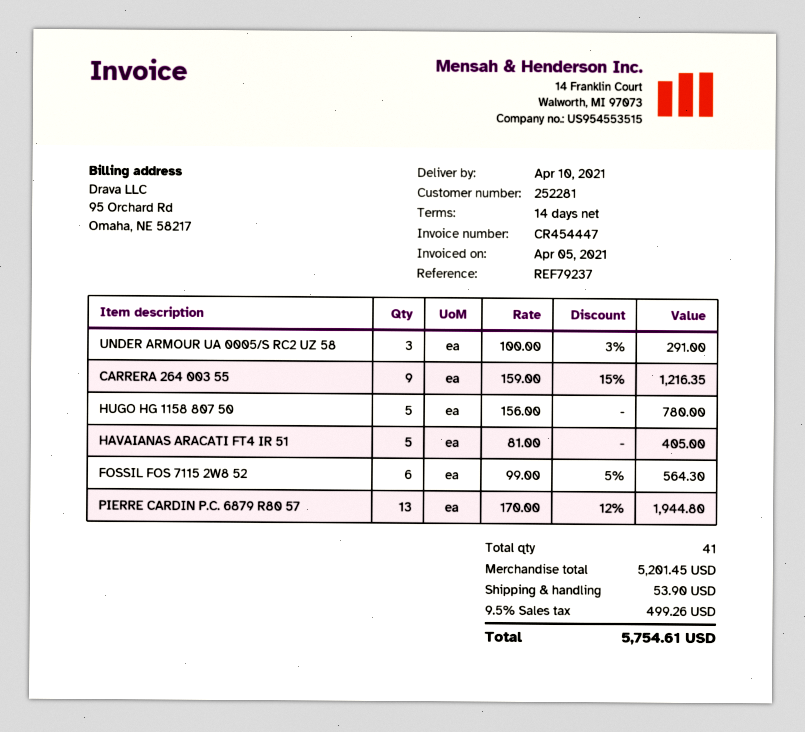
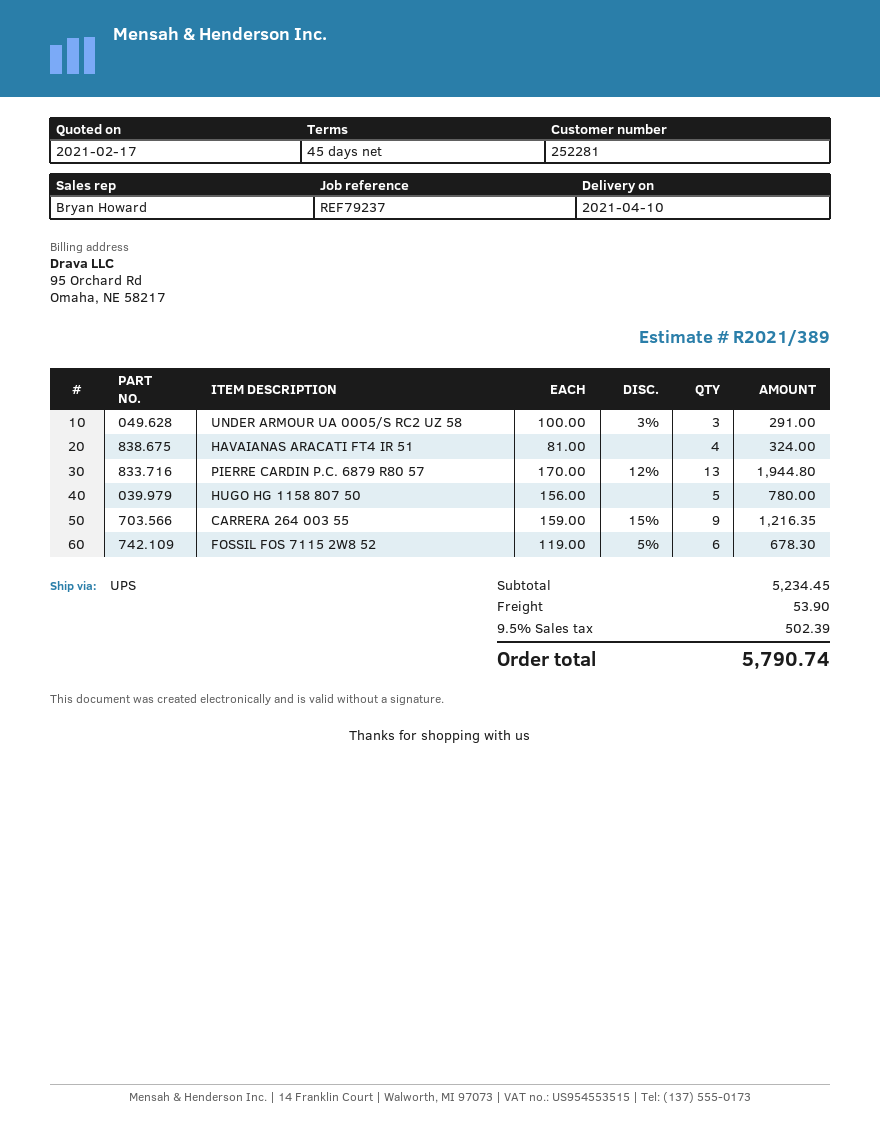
payment terms: 14 days -> 45 days
HAVAIANAS ARACATI FT4 IR 51: 5 x 81.00 = 405.00 -> 4 x 81.00 = 324.00
FOSSIL FOS 7115 2W8 52: 6 x 99.00 - 5% = 564.30 -> 6 x 119.00 - 5% = 678.30
subtotal: 5201.45 -> 5234.45
tax: 9.5% = 499.26 -> 9.5% = 502.39
total: 5754.61 -> 5790.74

